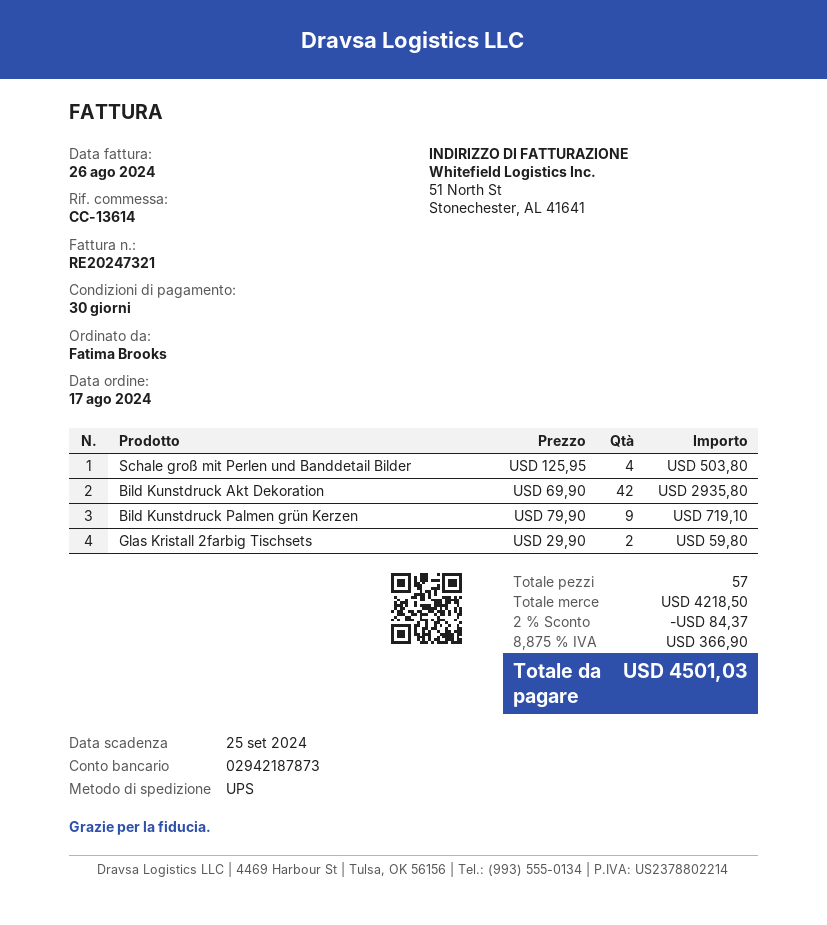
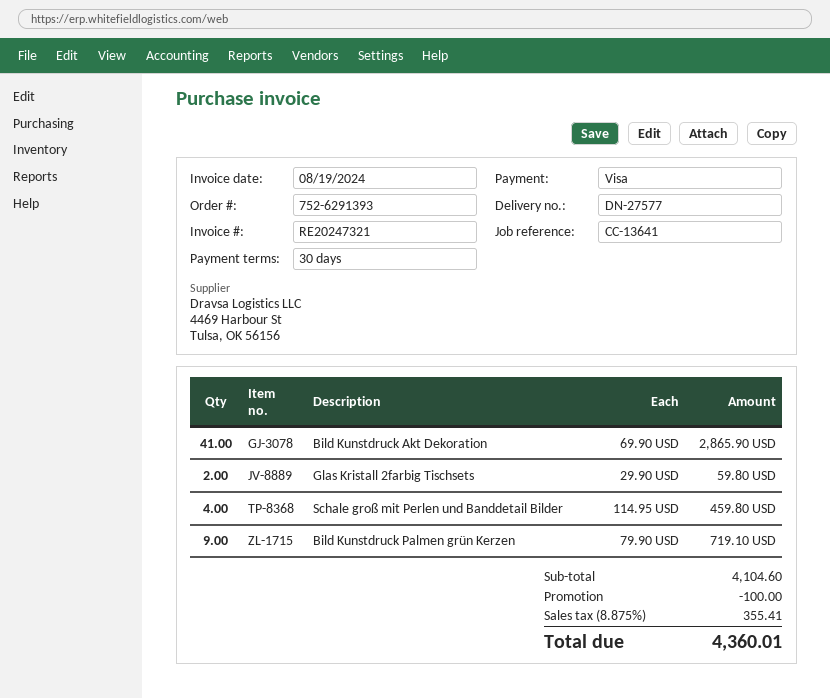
invoice date: 2024-08-26 -> 2024-08-19
reference: CC-13614 -> CC-13641
Schale groß mit Perlen und Banddetail Bilder: 4 x 125.95 = 503.80 -> 4 x 114.95 = 459.80
Bild Kunstdruck Akt Dekoration: 42 x 69.90 = 2935.80 -> 41 x 69.90 = 2865.90
subtotal: 4218.50 -> 4104.60
discount: 84.37 -> 100.00
tax: 8.875% = 366.90 -> 8.875% = 355.41
total: 4501.03 -> 4360.01

